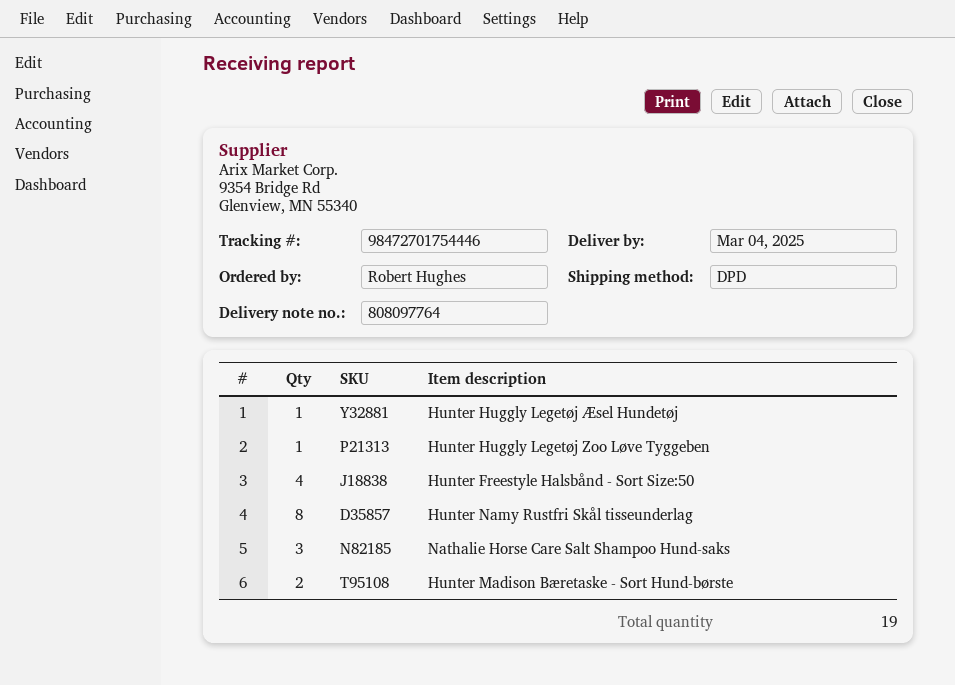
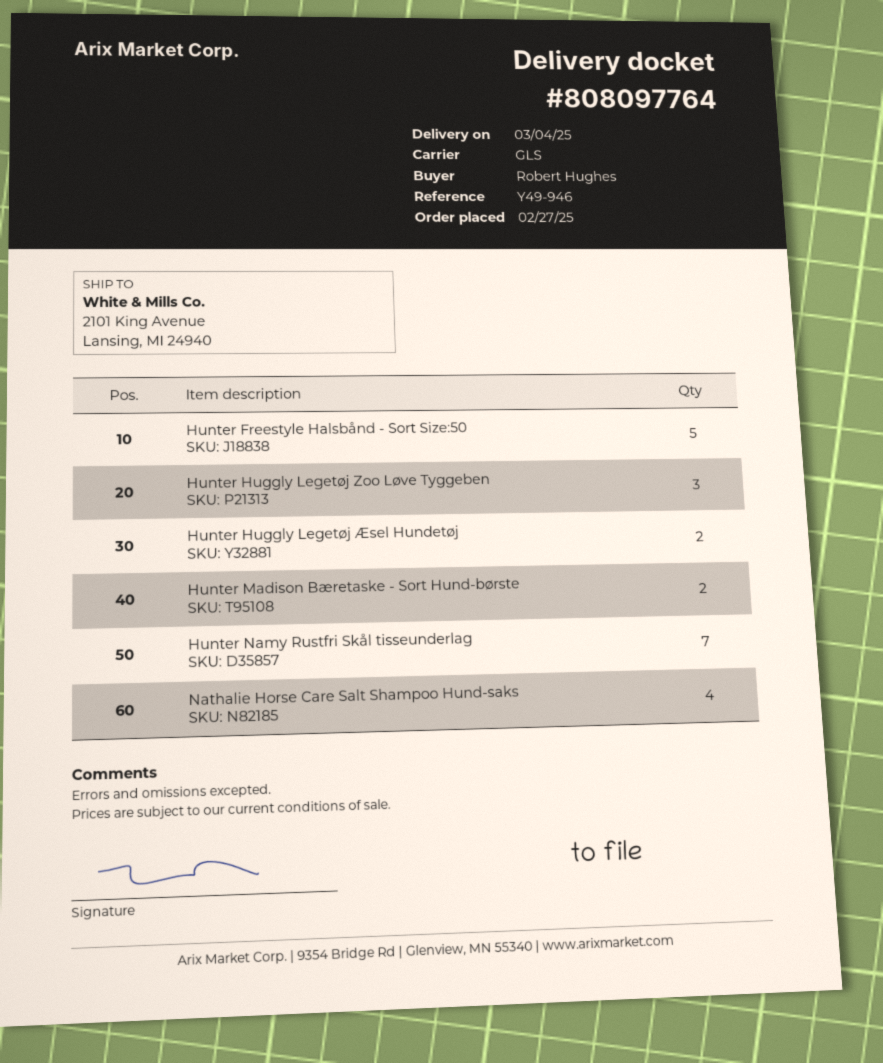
shipping method: DPD -> GLS
Hunter Huggly Legetøj Æsel Hundetøj: 1 -> 2
Hunter Huggly Legetøj Zoo Løve Tyggeben: 1 -> 3
Hunter Freestyle Halsbånd - Sort Size:50: 4 -> 5
Hunter Namy Rustfri Skål tisseunderlag: 8 -> 7
Nathalie Horse Care Salt Shampoo Hund-saks: 3 -> 4

